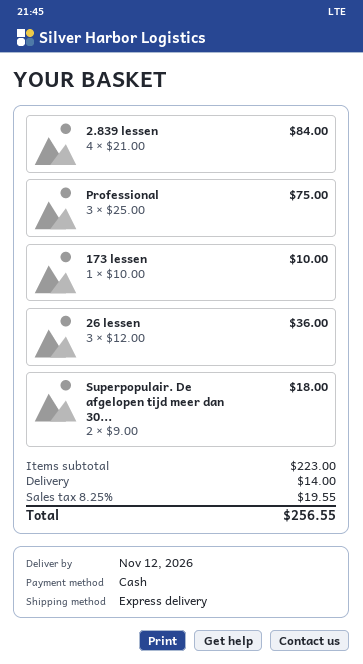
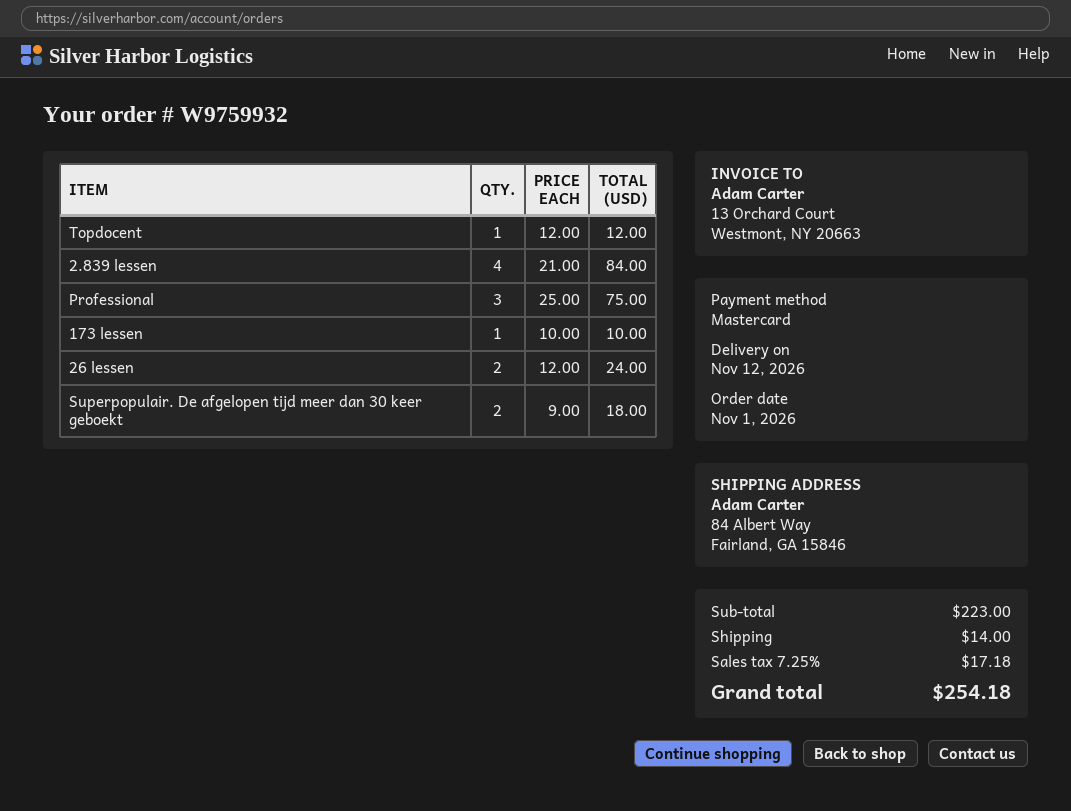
payment method: cash -> Mastercard
26 lessen: 3 x 12.00 = 36.00 -> 2 x 12.00 = 24.00
Topdocent: none -> 1 x 12.00 = 12.00
tax: 8.25% = 19.55 -> 7.25% = 17.18
total: 256.55 -> 254.18

